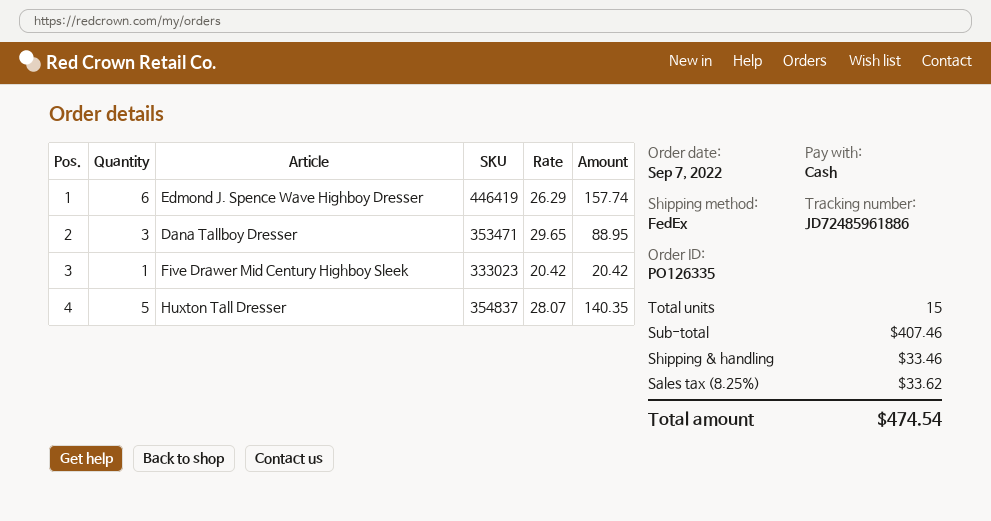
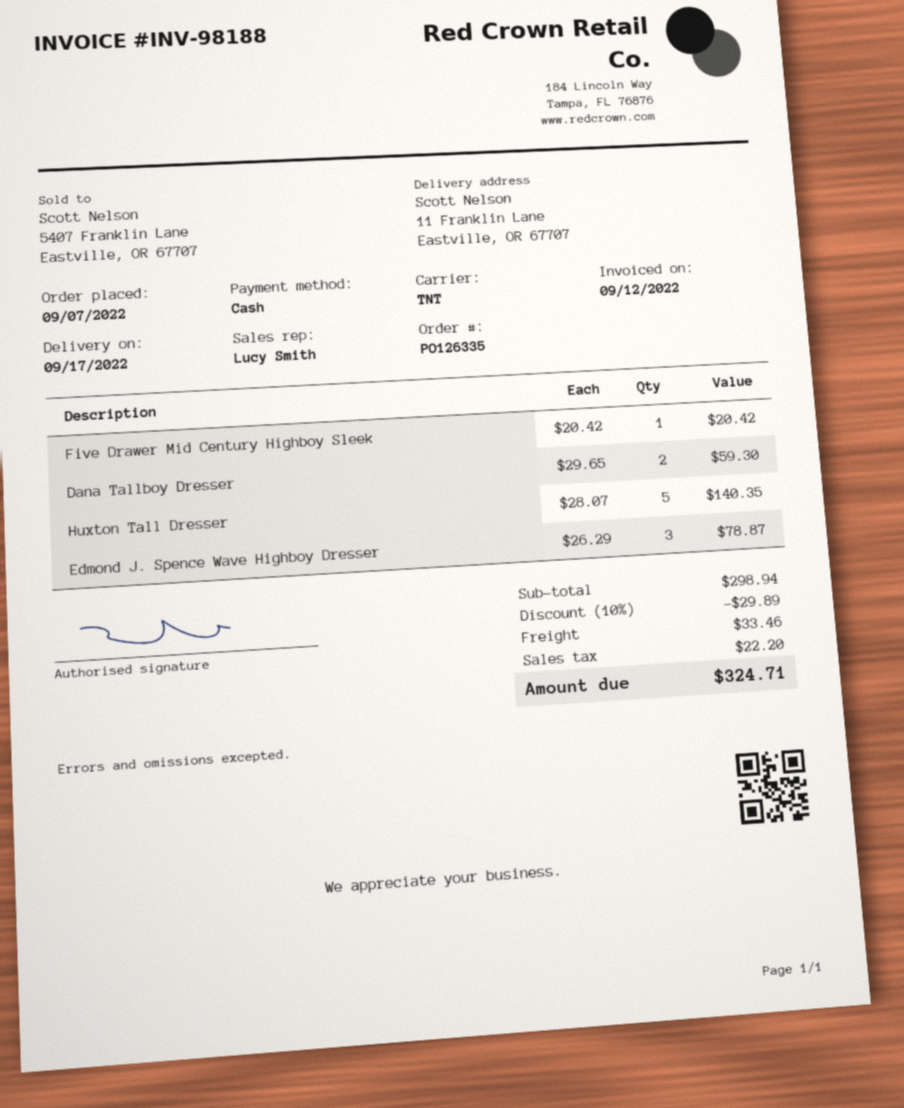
shipping method: FedEx -> TNT
Edmond J. Spence Wave Highboy Dresser: 6 x 26.29 = 157.74 -> 3 x 26.29 = 78.87
Dana Tallboy Dresser: 3 x 29.65 = 88.95 -> 2 x 29.65 = 59.30
subtotal: 407.46 -> 298.94
discount: none -> 10% = 29.89
tax: 33.62 -> 22.20
total: 474.54 -> 324.71

